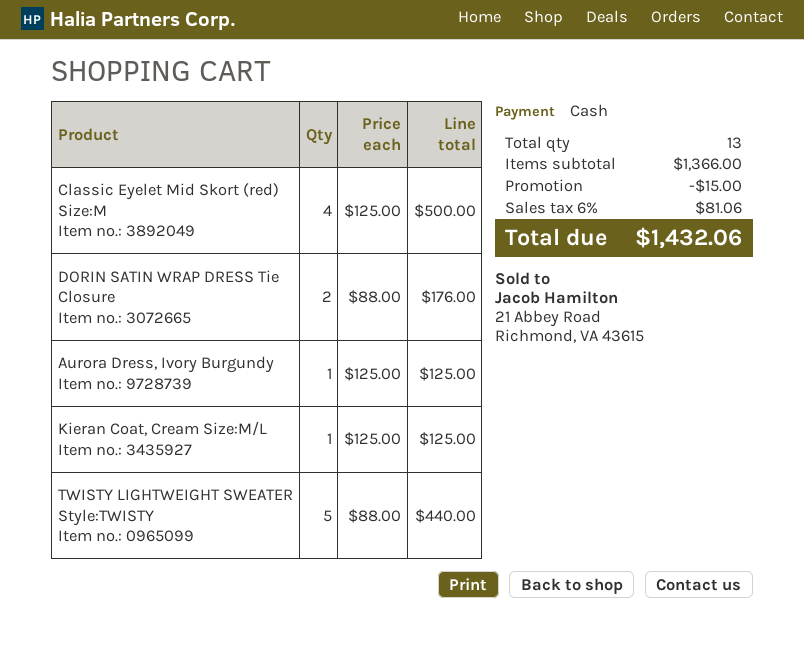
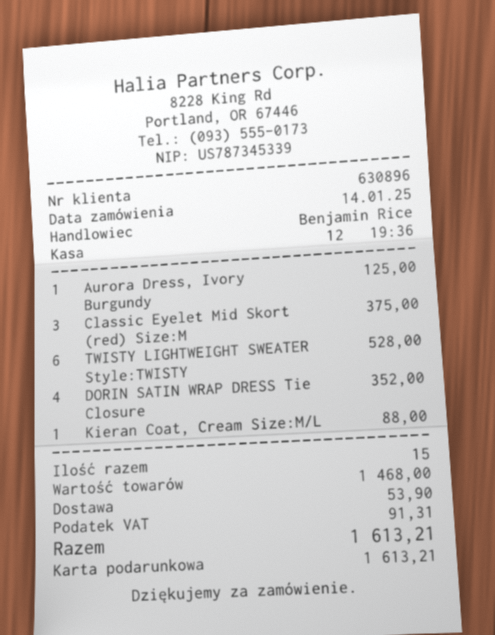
payment method: cash -> gift card
Classic Eyelet Mid Skort (red) Size:M: 4 for 500.00 -> 3 for 375.00
DORIN SATIN WRAP DRESS Tie Closure: 2 for 176.00 -> 4 for 352.00
Kieran Coat, Cream Size:M/L: 1 for 125.00 -> 1 for 88.00
TWISTY LIGHTWEIGHT SWEATER Style:TWISTY: 5 for 440.00 -> 6 for 528.00
total quantity: 13 -> 15
subtotal: 1366.00 -> 1468.00
discount: 15.00 -> none
shipping: none -> 53.90
tax: 81.06 -> 91.31
total: 1432.06 -> 1613.21

